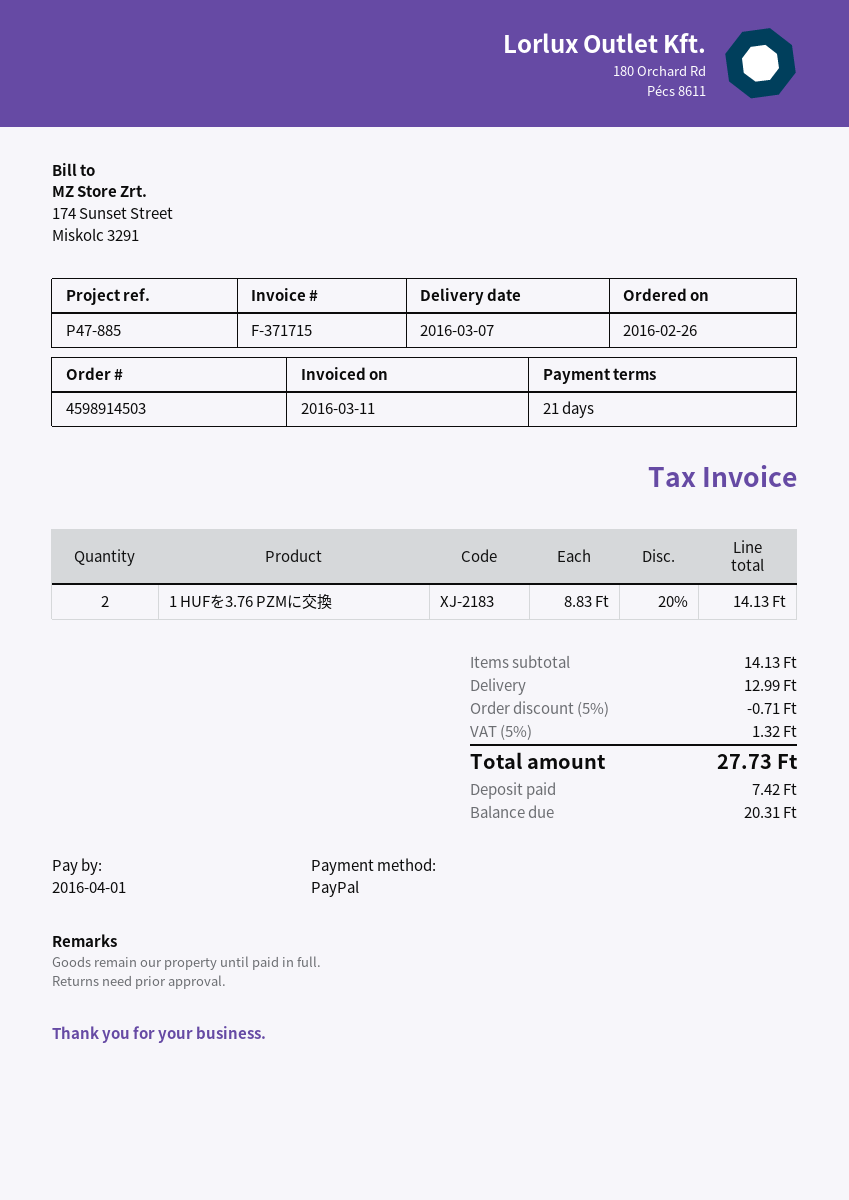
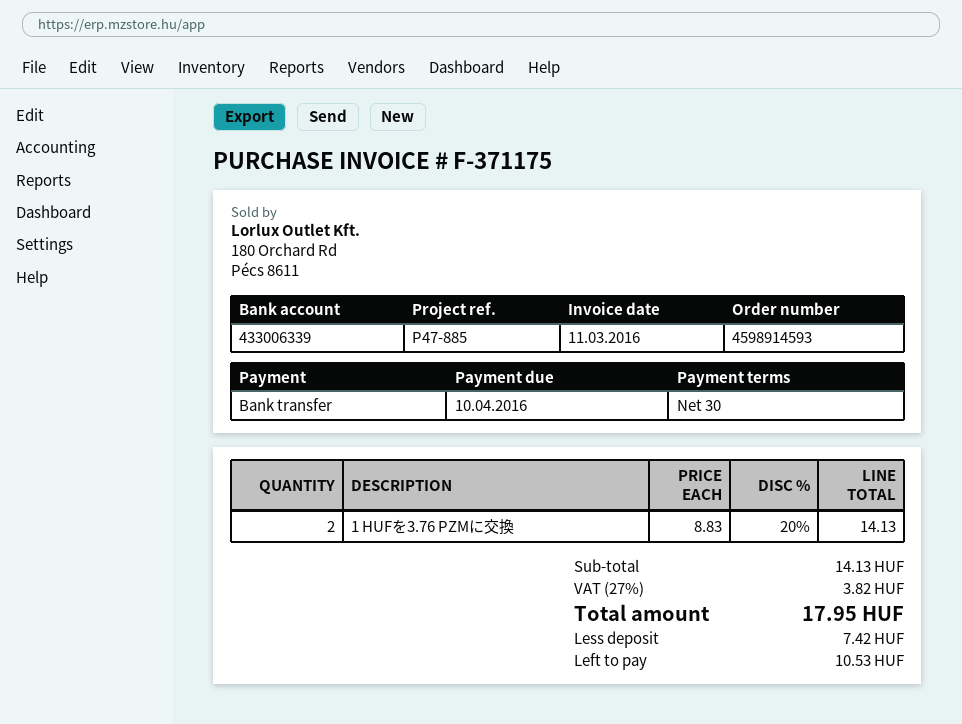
order number: 4598914503 -> 4598914593
invoice number: F-371715 -> F-371175
payment terms: 21 days -> 30 days
due date: 2016-04-01 -> 2016-04-10
payment method: PayPal -> bank transfer
discount: 5% = 0.71 -> none
shipping: 12.99 -> none
tax: 5% = 1.32 -> 27% = 3.82
total: 27.73 -> 17.95
balance: 20.31 -> 10.53

